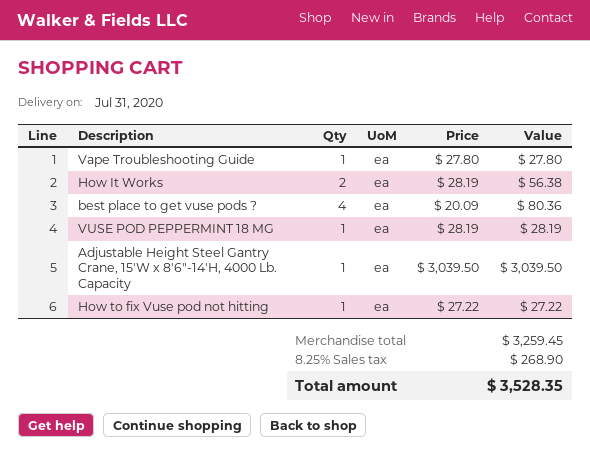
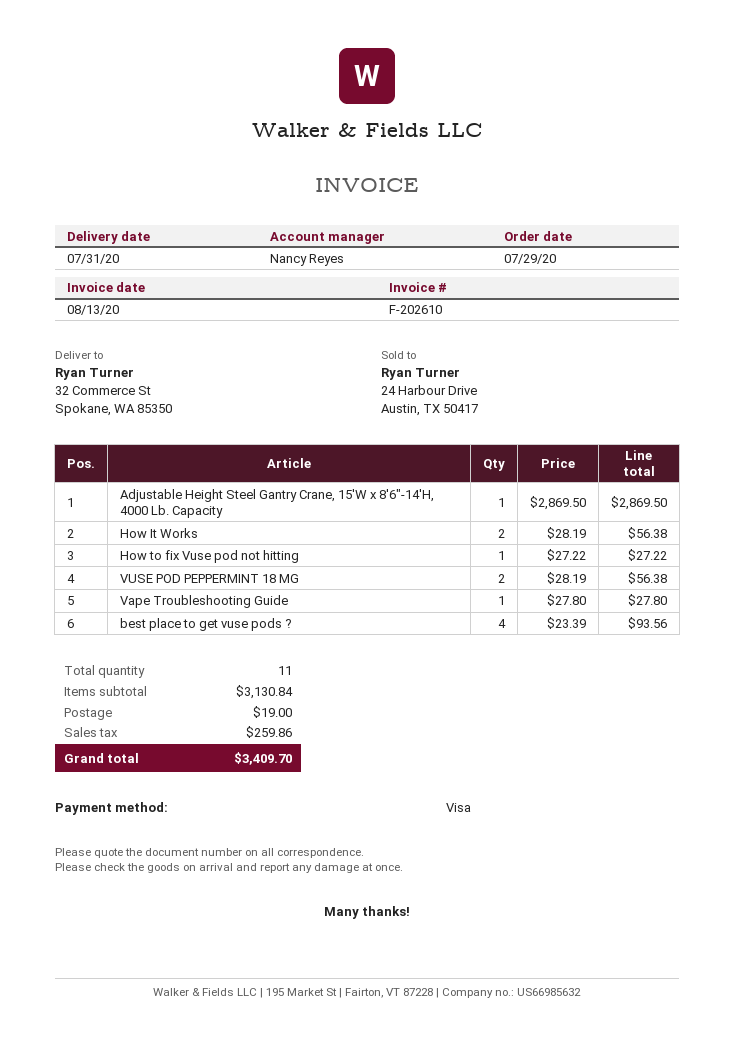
best place to get vuse pods ?: 4 x 20.09 = 80.36 -> 4 x 23.39 = 93.56
VUSE POD PEPPERMINT 18 MG: 1 x 28.19 = 28.19 -> 2 x 28.19 = 56.38
Adjustable Height Steel Gantry Crane, 15'W x 8'6"-14'H, 4000 Lb. Capacity: 1 x 3039.50 = 3039.50 -> 1 x 2869.50 = 2869.50
subtotal: 3259.45 -> 3130.84
shipping: none -> 19.00
tax: 268.90 -> 259.86
total: 3528.35 -> 3409.70

